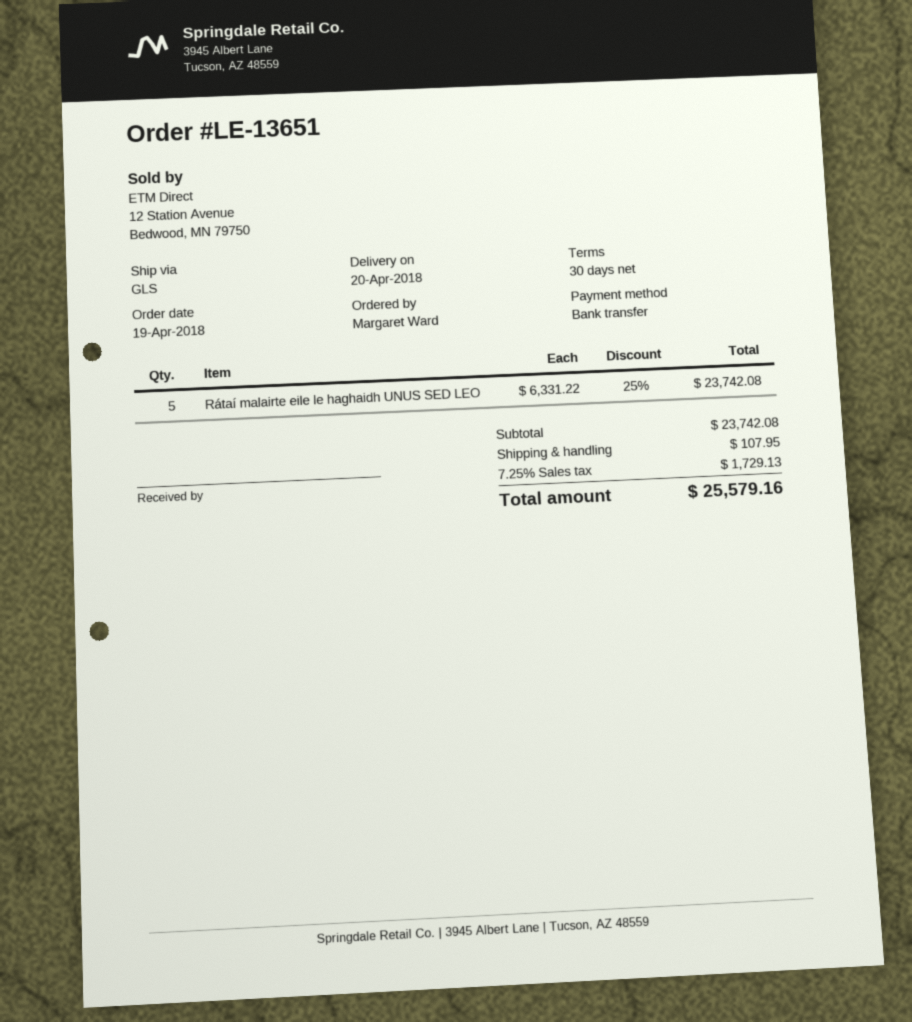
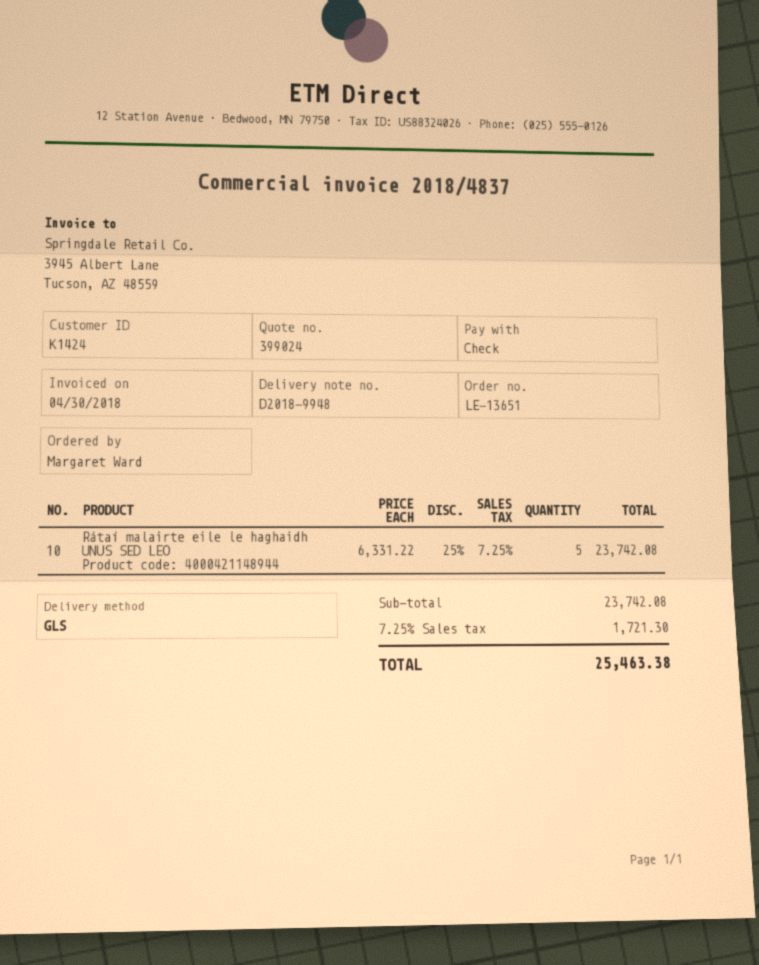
payment method: bank transfer -> cheque
shipping: 107.95 -> none
tax: 7.25% = 1729.13 -> 7.25% = 1721.30
total: 25579.16 -> 25463.38

